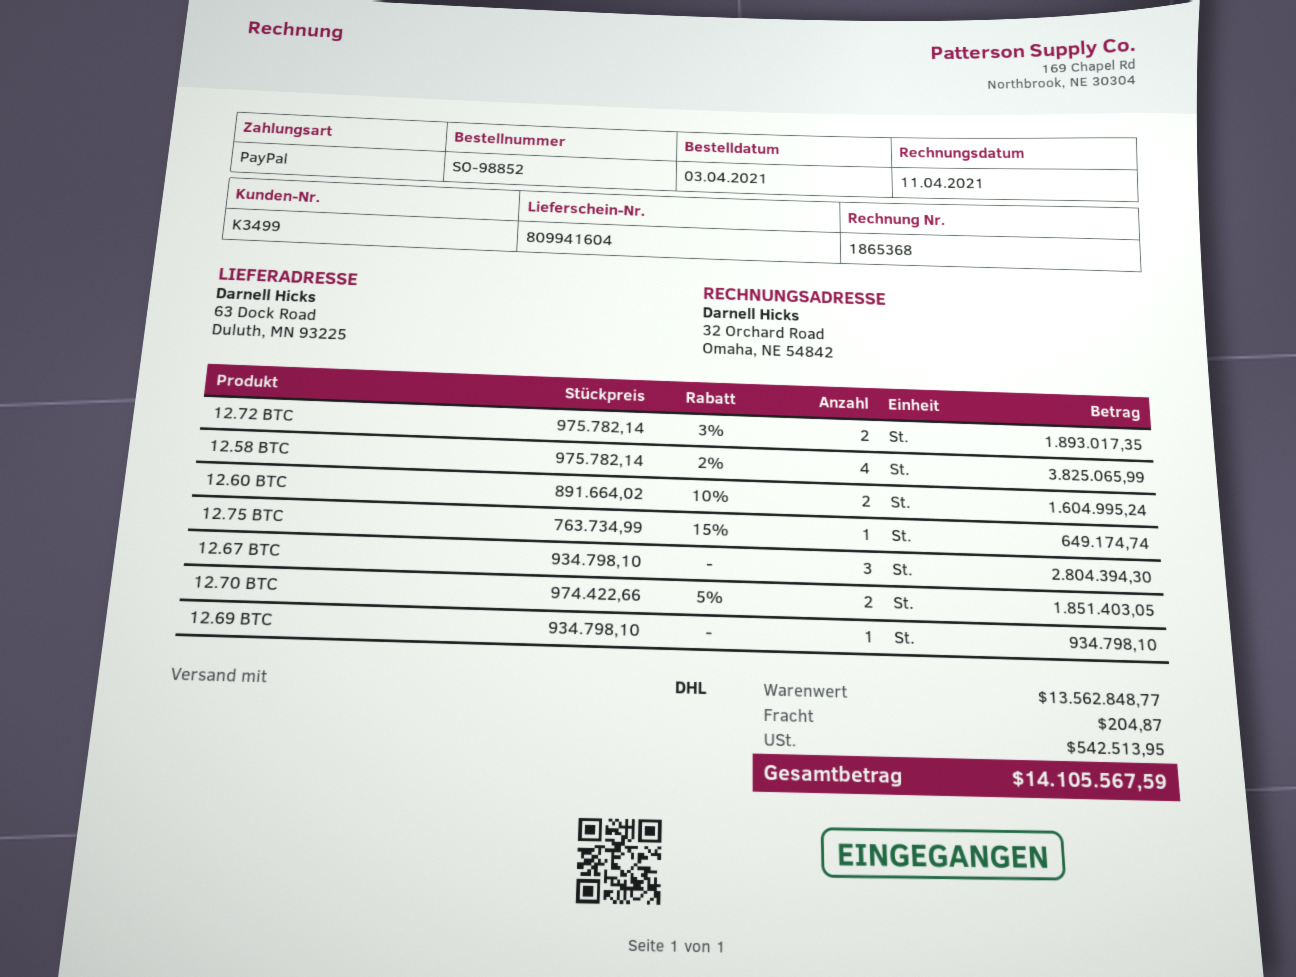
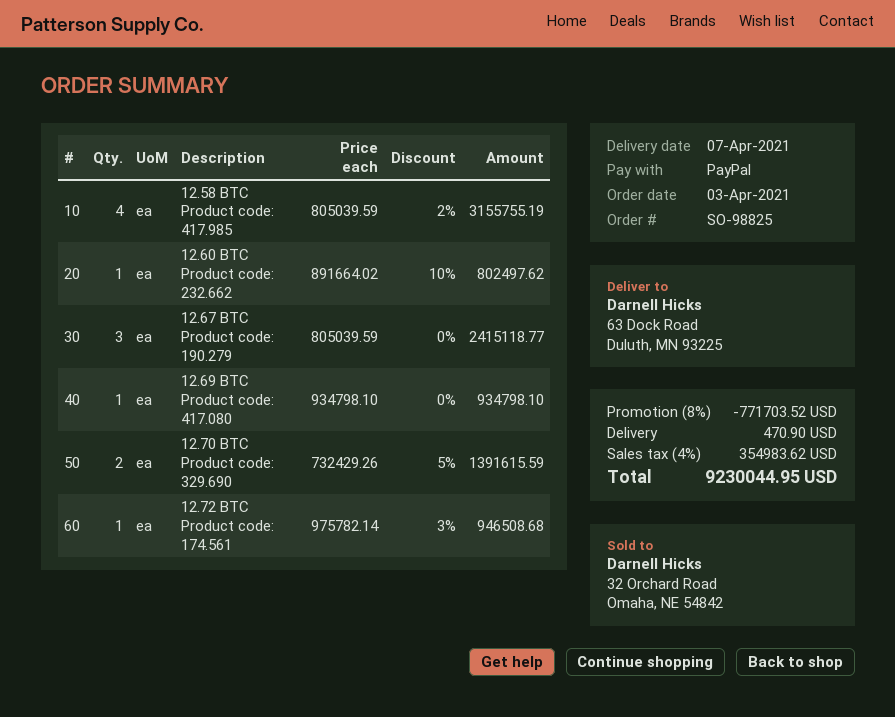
order number: SO-98852 -> SO-98825
12.72 BTC: 2 x 975782.14 - 3% = 1893017.35 -> 1 x 975782.14 - 3% = 946508.68
12.58 BTC: 4 x 975782.14 - 2% = 3825065.99 -> 4 x 805039.59 - 2% = 3155755.19
12.60 BTC: 2 x 891664.02 - 10% = 1604995.24 -> 1 x 891664.02 - 10% = 802497.62
12.75 BTC: 1 x 763734.99 - 15% = 649174.74 -> none
12.67 BTC: 3 x 934798.10 = 2804394.30 -> 3 x 805039.59 = 2415118.77
12.70 BTC: 2 x 974422.66 - 5% = 1851403.05 -> 2 x 732429.26 - 5% = 1391615.59
discount: none -> 8% = 771703.52
shipping: 204.87 -> 470.90
tax: 542513.95 -> 354983.62
total: 14105567.59 -> 9230044.95

